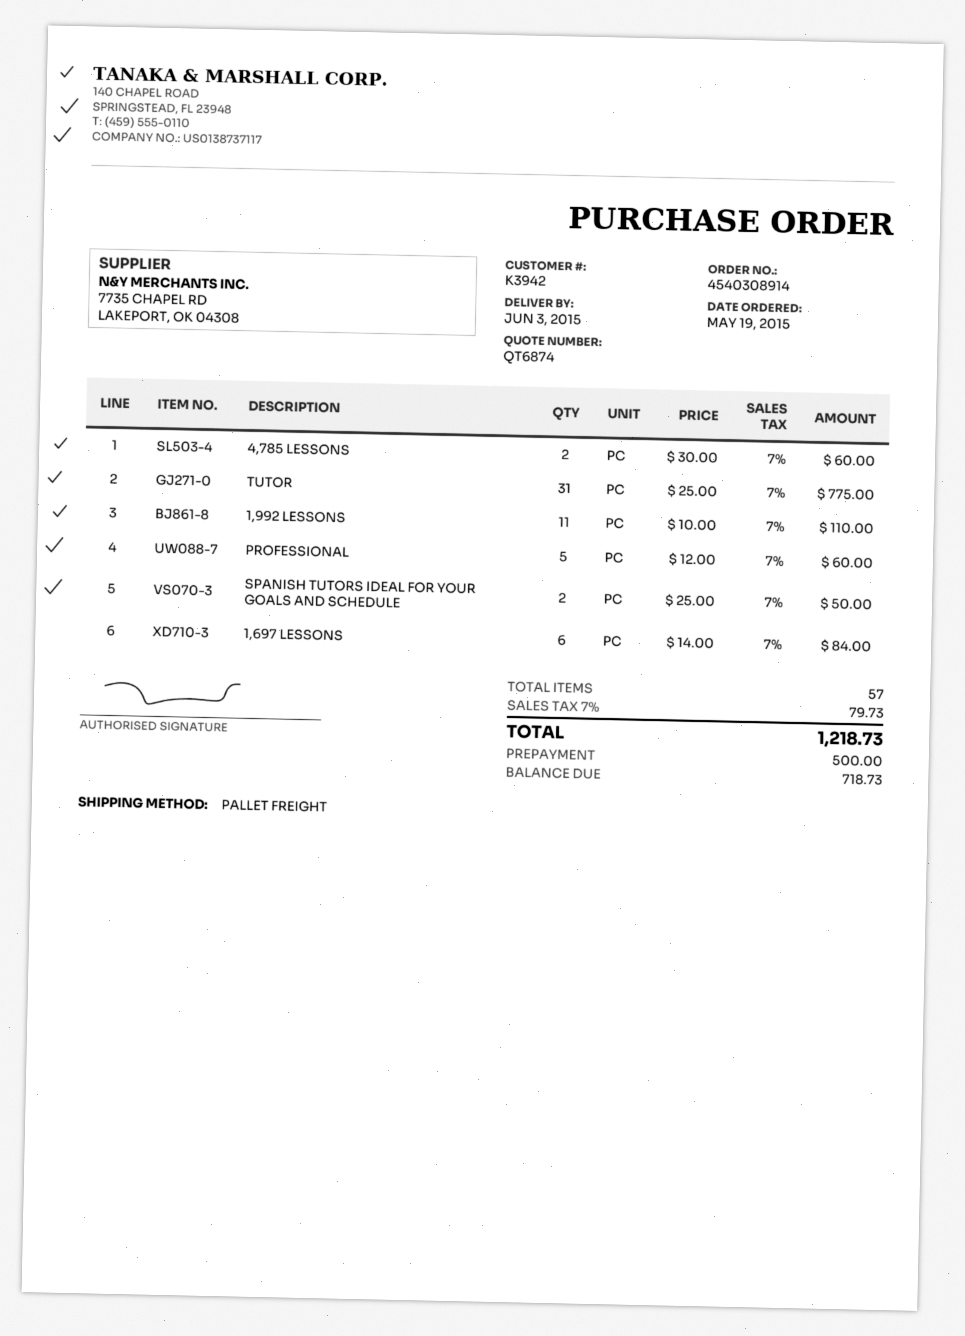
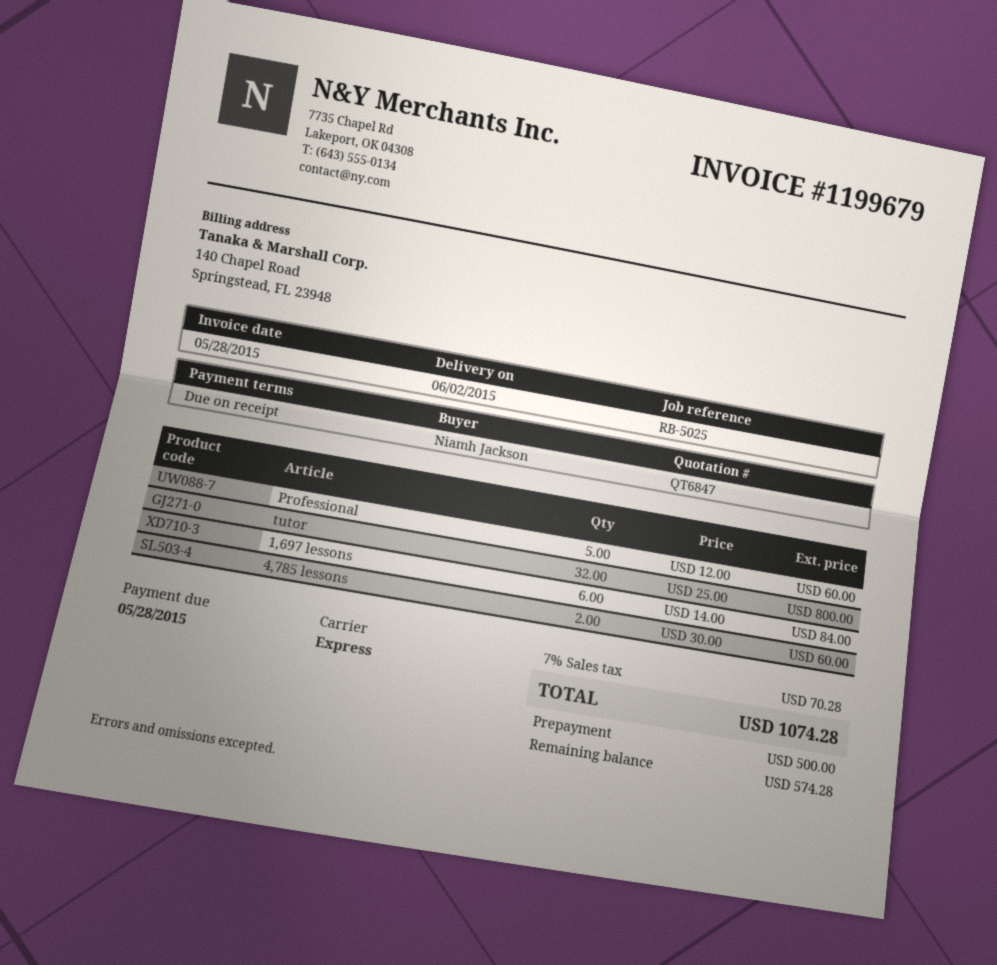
quote number: QT6874 -> QT6847
delivery date: 2015-06-03 -> 2015-06-02
shipping method: pallet freight -> express
TUTOR: 31 x 25.00 = 775.00 -> 32 x 25.00 = 800.00
1,992 LESSONS: 11 x 10.00 = 110.00 -> none
SPANISH TUTORS IDEAL FOR YOUR GOALS AND SCHEDULE: 2 x 25.00 = 50.00 -> none
tax: 7% = 79.73 -> 7% = 70.28
total: 1218.73 -> 1074.28
balance: 718.73 -> 574.28

